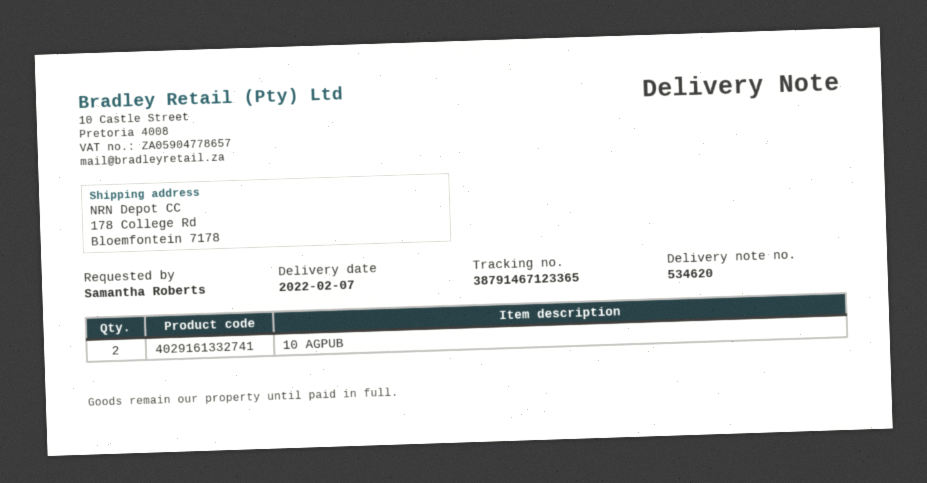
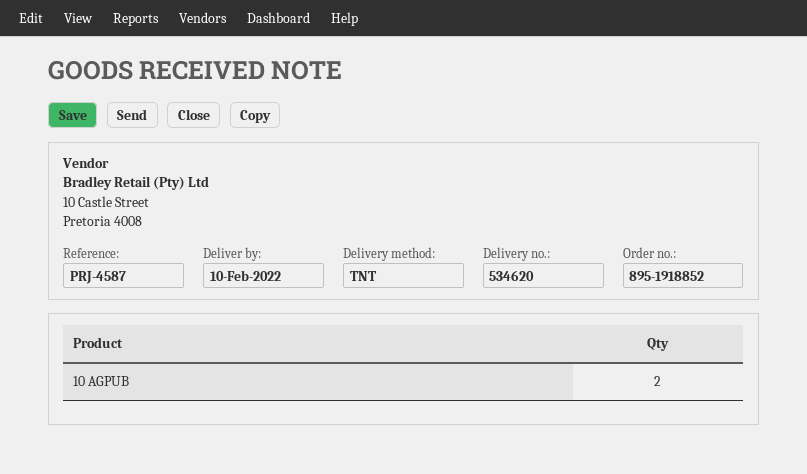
delivery date: 2022-02-07 -> 2022-02-10

